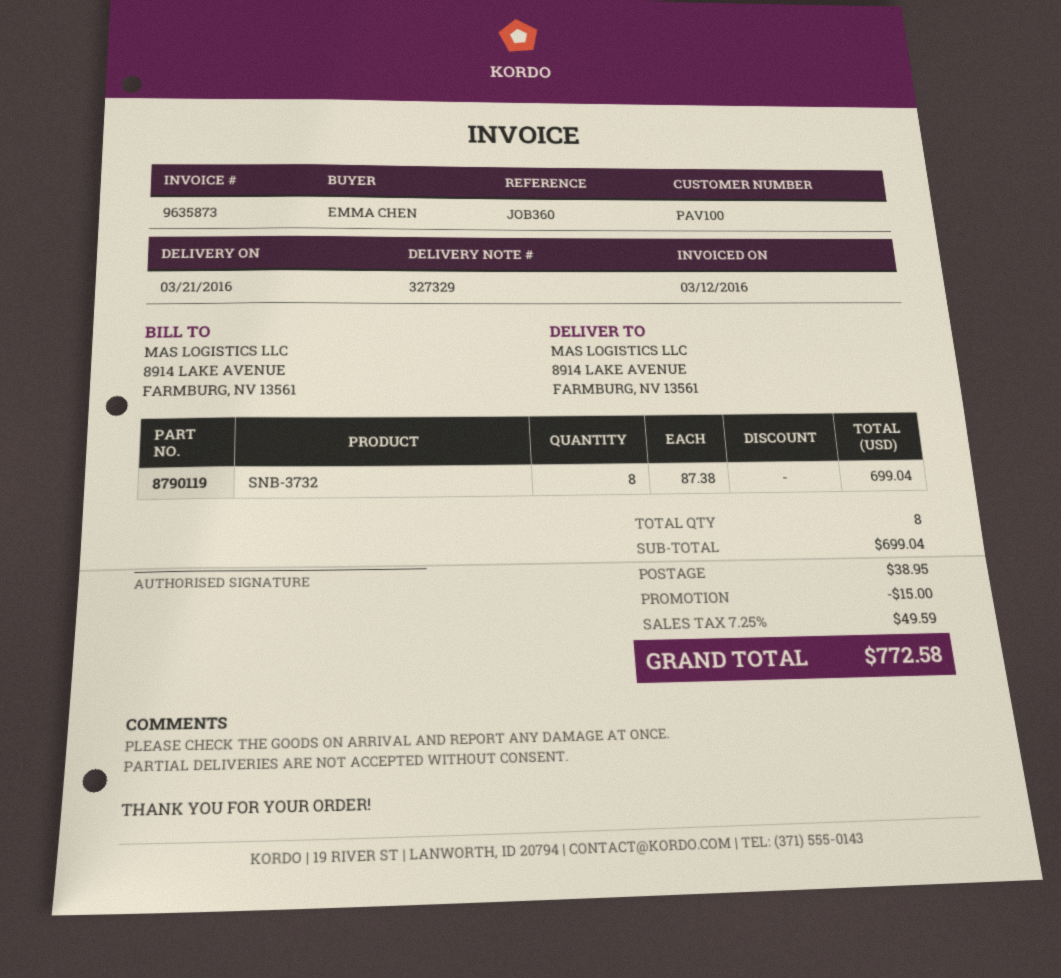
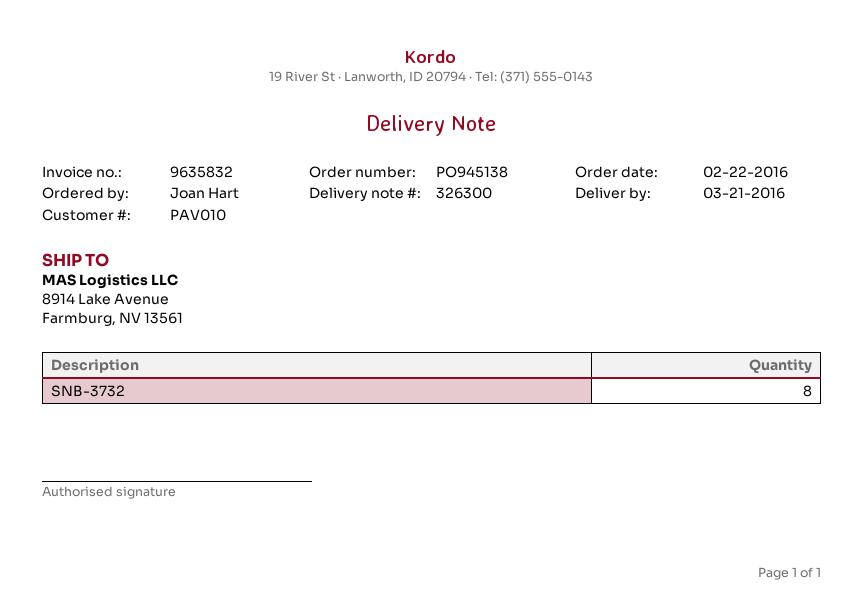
delivery note number: 327329 -> 326300
invoice number: 9635873 -> 9635832
customer number: PAV100 -> PAV010
ordered by: EMMA CHEN -> Joan Hart

